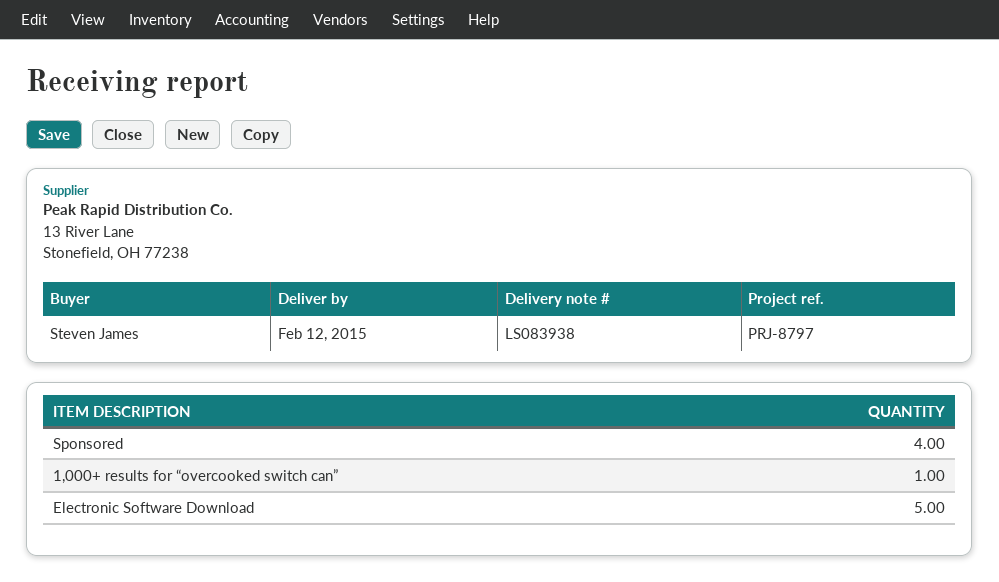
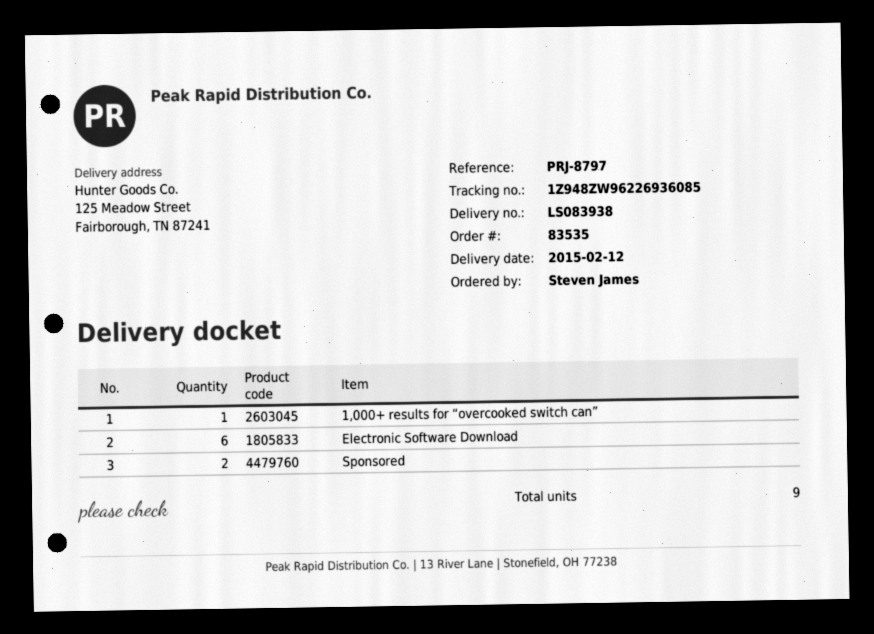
Sponsored: 4 -> 2
Electronic Software Download: 5 -> 6

